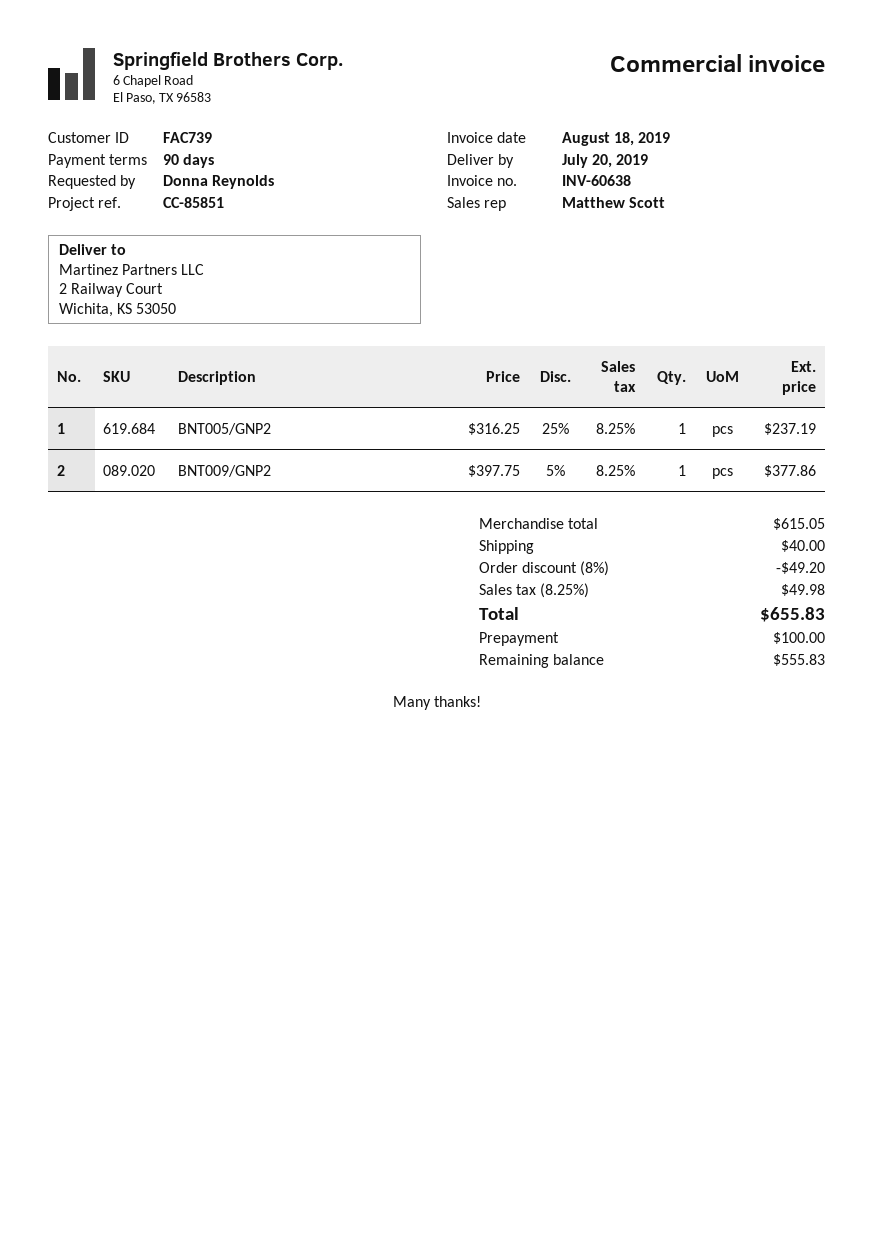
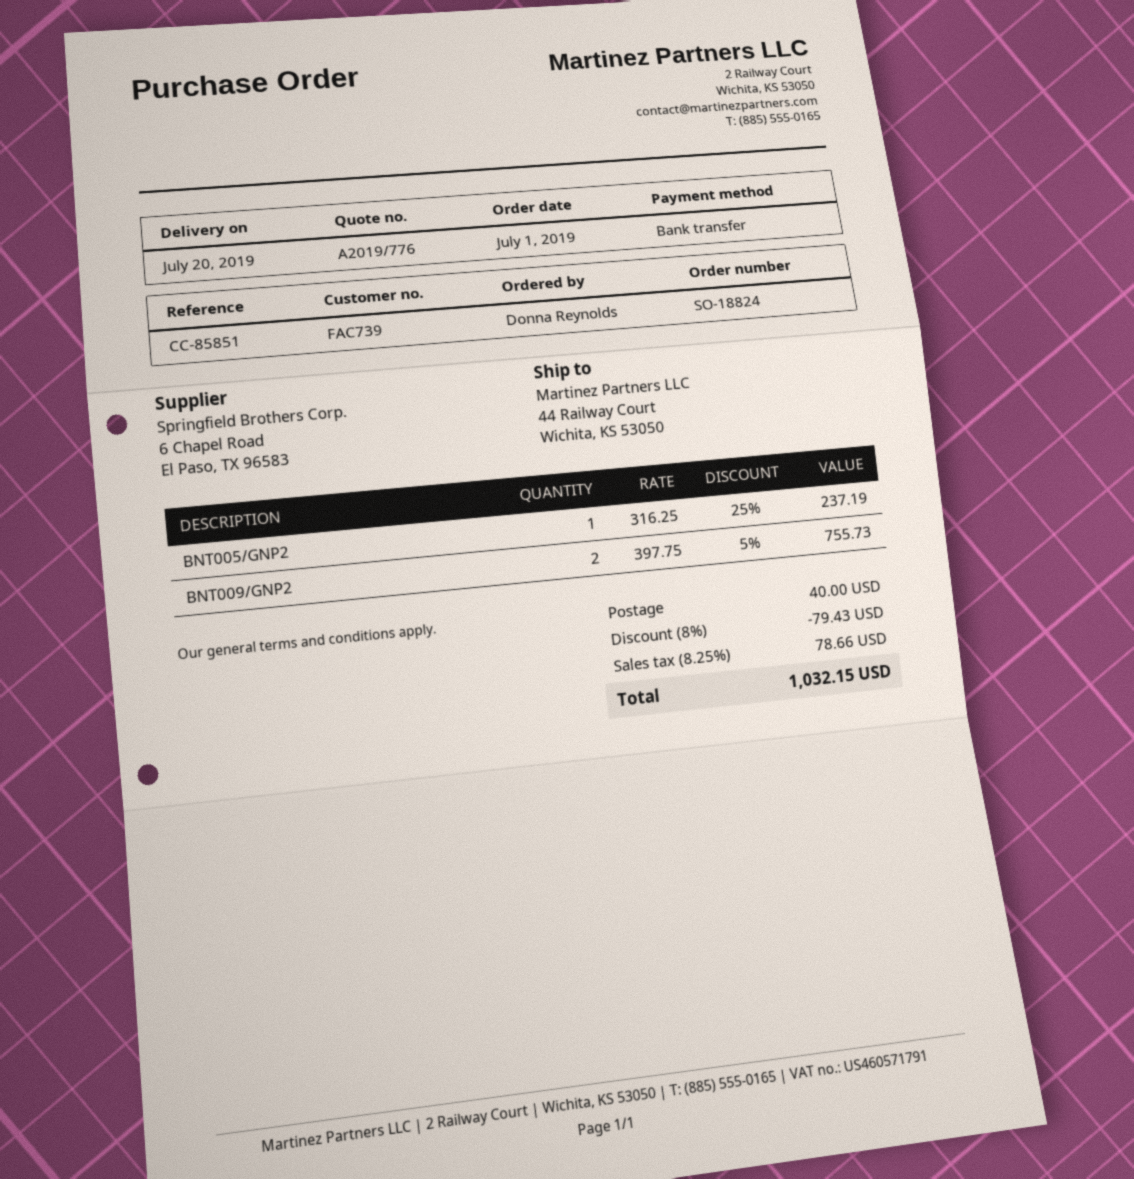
ship to: 2 Railway Court, Wichita, KS 53050 -> 44 Railway Court, Wichita, KS 53050
BNT009/GNP2: 1 x 397.75 - 5% = 377.86 -> 2 x 397.75 - 5% = 755.73
discount: 8% = 49.20 -> 8% = 79.43
tax: 8.25% = 49.98 -> 8.25% = 78.66
total: 655.83 -> 1032.15

